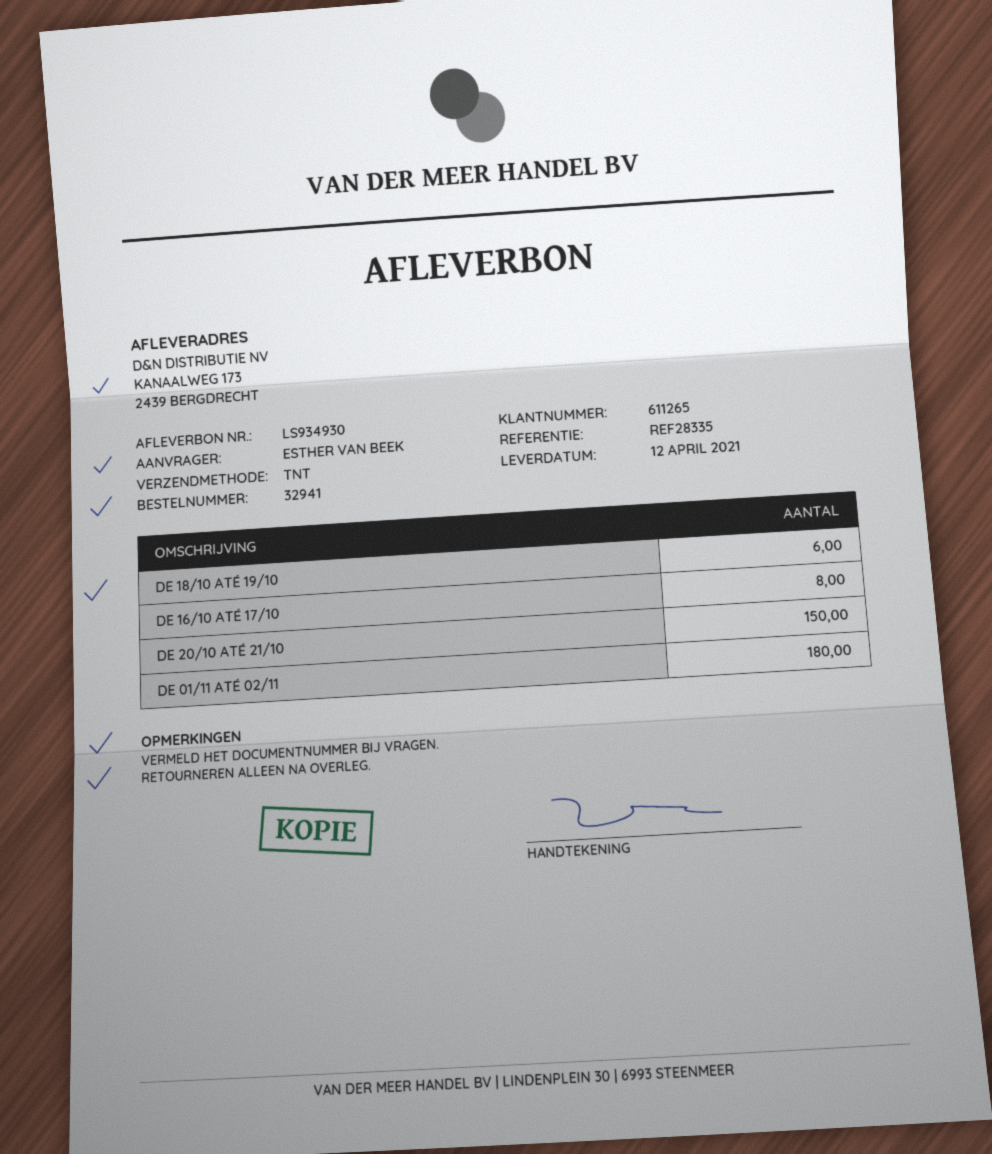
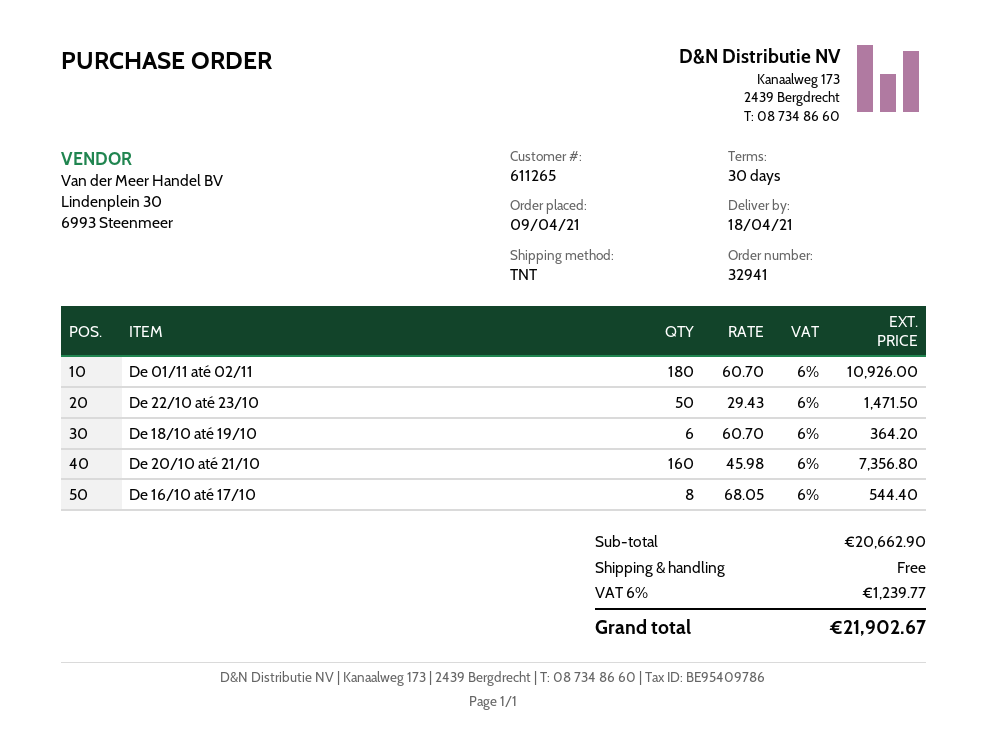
delivery date: 2021-04-12 -> 2021-04-18
DE 20/10 ATÉ 21/10: 150 -> 160
De 22/10 até 23/10: none -> 50

